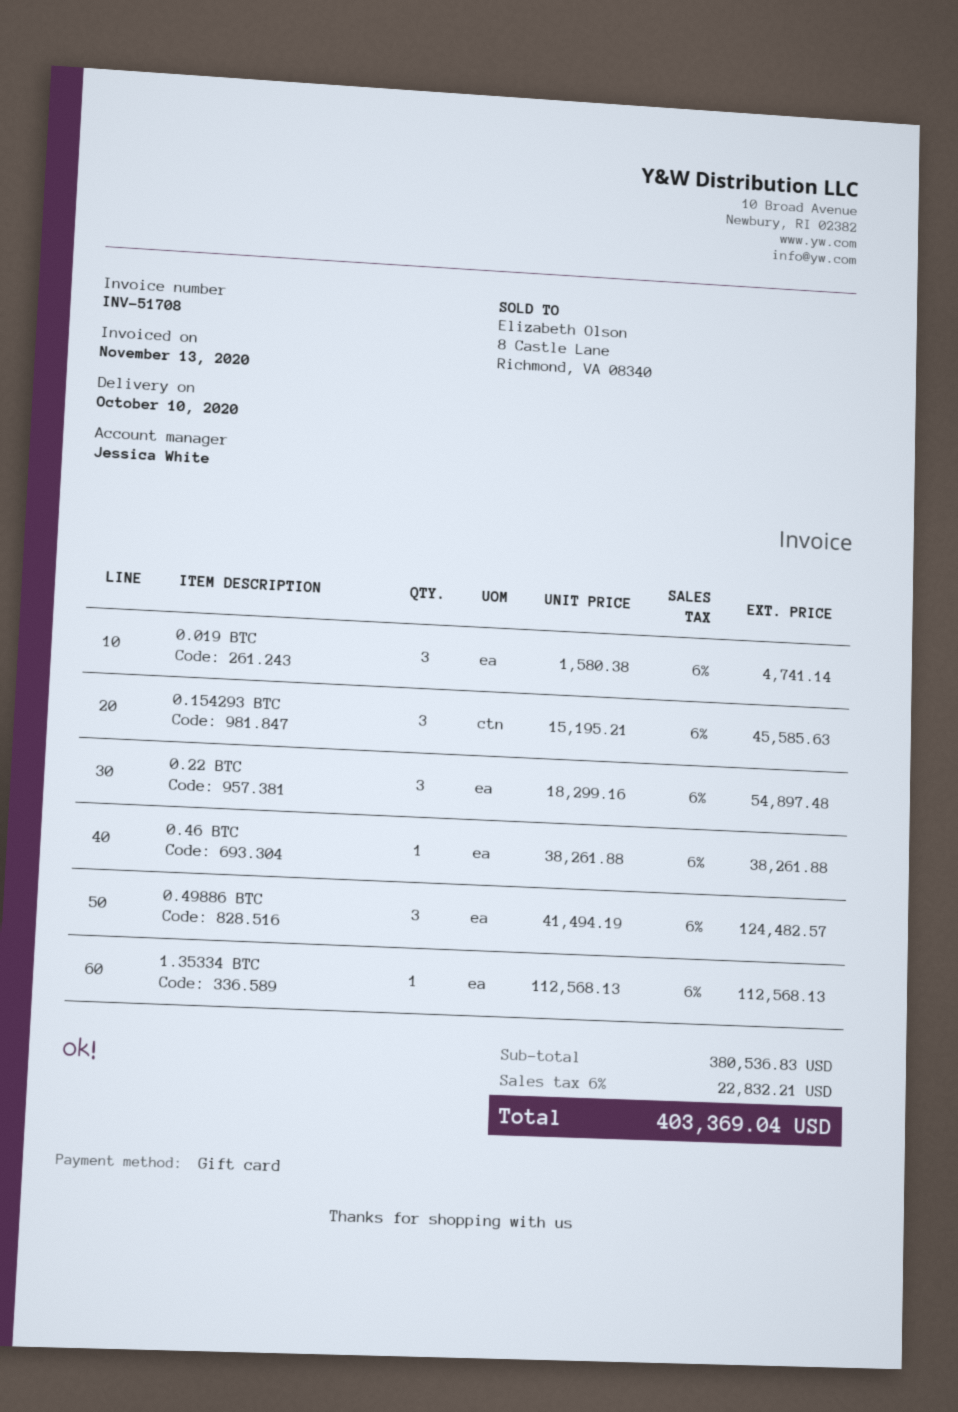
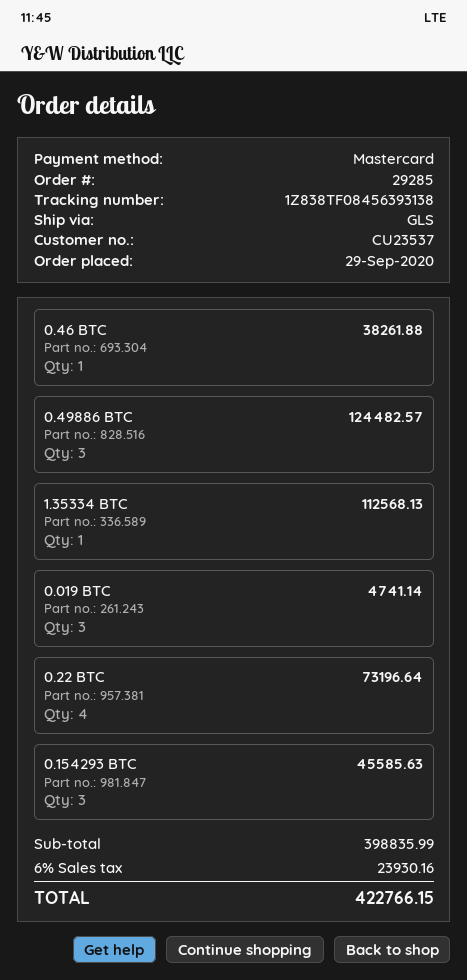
payment method: gift card -> Mastercard
0.22 BTC: 3 for 54897.48 -> 4 for 73196.64
subtotal: 380536.83 -> 398835.99
tax: 6% = 22832.21 -> 6% = 23930.16
total: 403369.04 -> 422766.15

